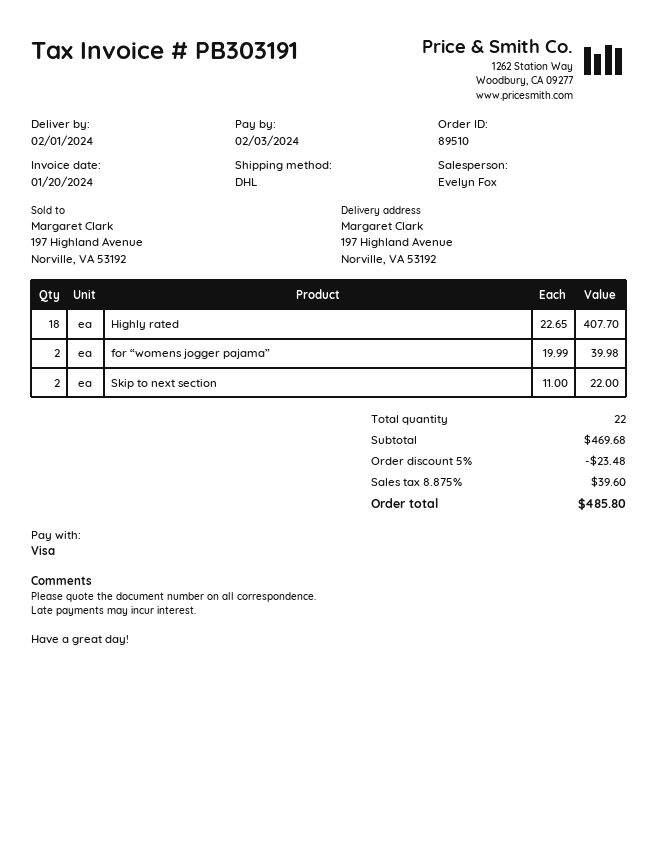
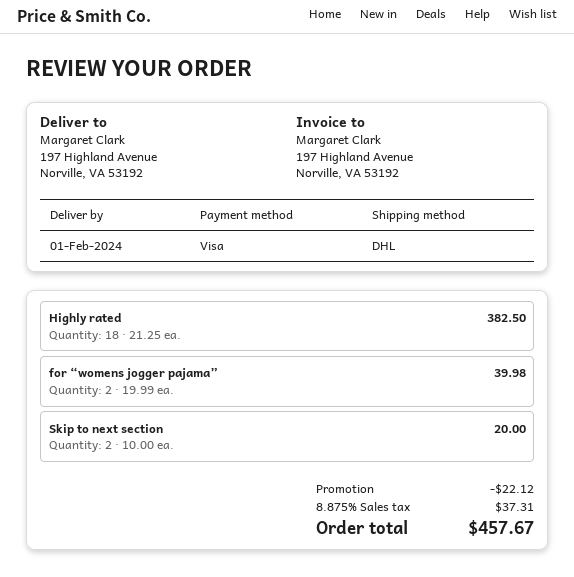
Highly rated: 18 x 22.65 = 407.70 -> 18 x 21.25 = 382.50
Skip to next section: 2 x 11.00 = 22.00 -> 2 x 10.00 = 20.00
discount: 23.48 -> 22.12
tax: 8.875% = 39.60 -> 8.875% = 37.31
total: 485.80 -> 457.67

